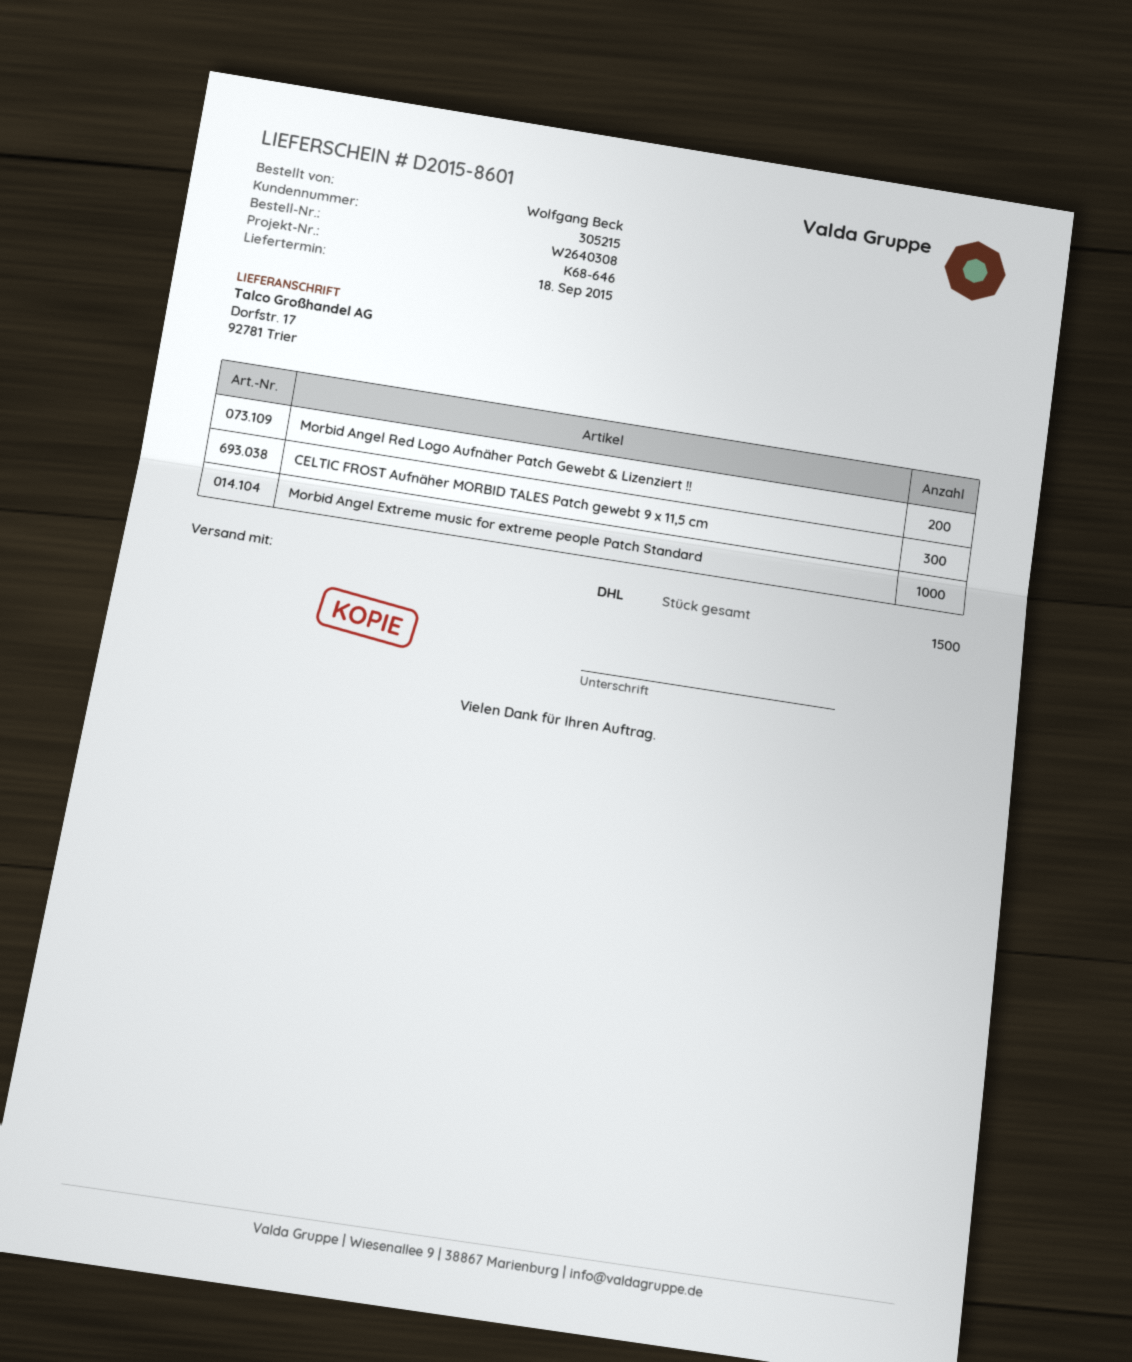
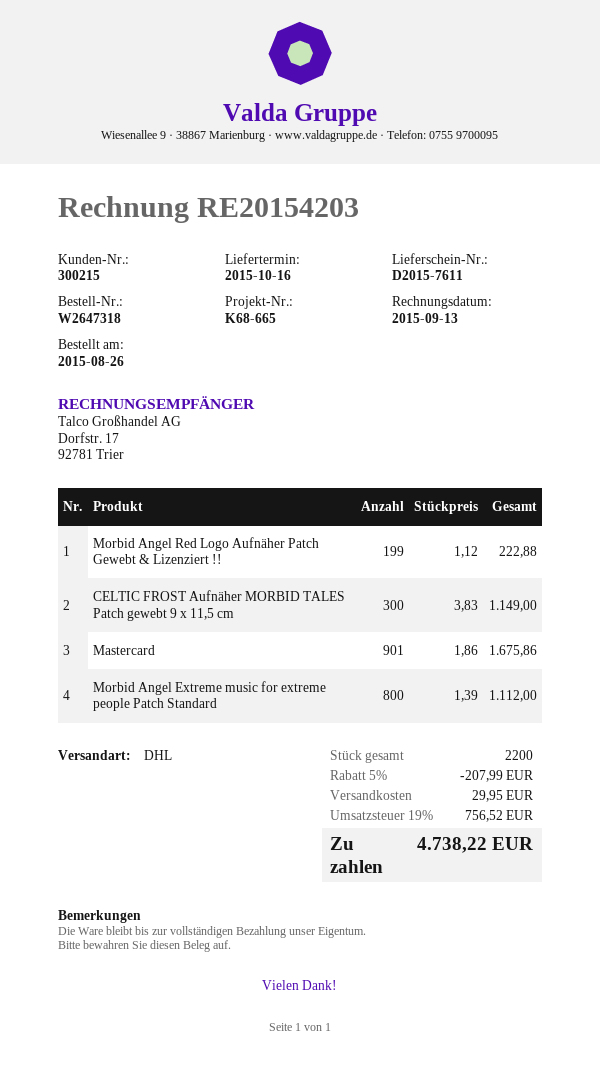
order number: W2640308 -> W2647318
delivery note number: D2015-8601 -> D2015-7611
delivery date: 2015-09-18 -> 2015-10-16
customer number: 305215 -> 300215
reference: K68-646 -> K68-665
Morbid Angel Red Logo Aufnäher Patch Gewebt & Lizenziert !!: 200 -> 199
Morbid Angel Extreme music for extreme people Patch Standard: 1000 -> 800
Mastercard: none -> 901
total quantity: 1500 -> 2200

